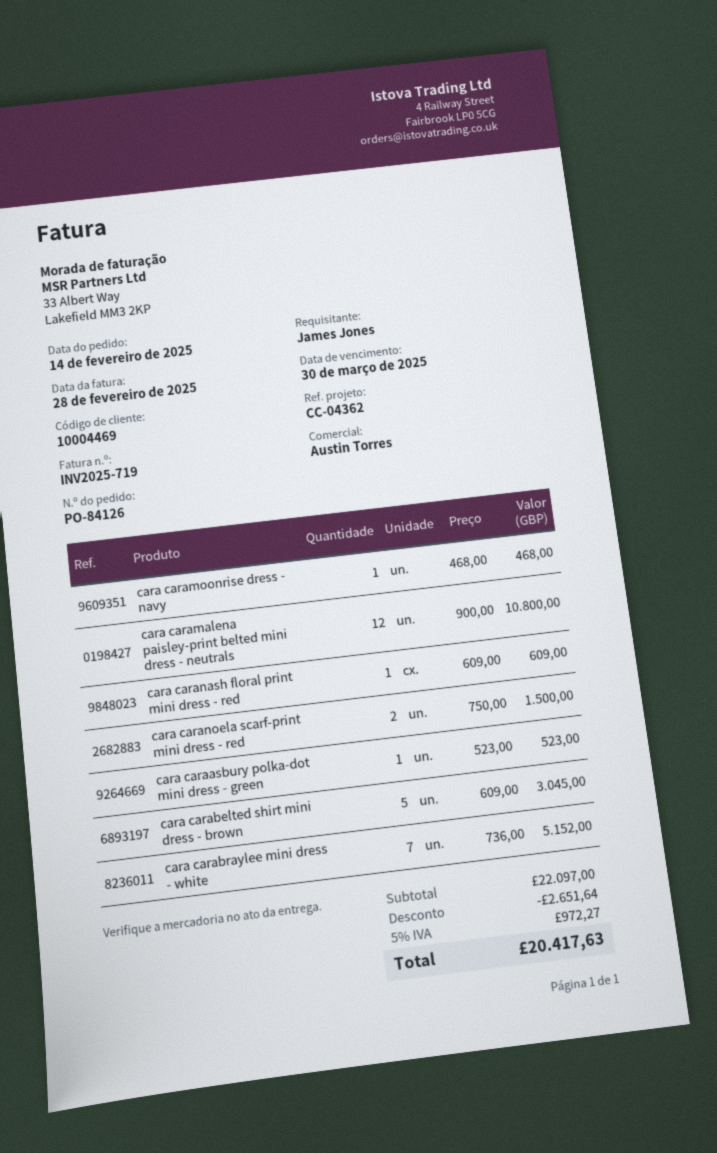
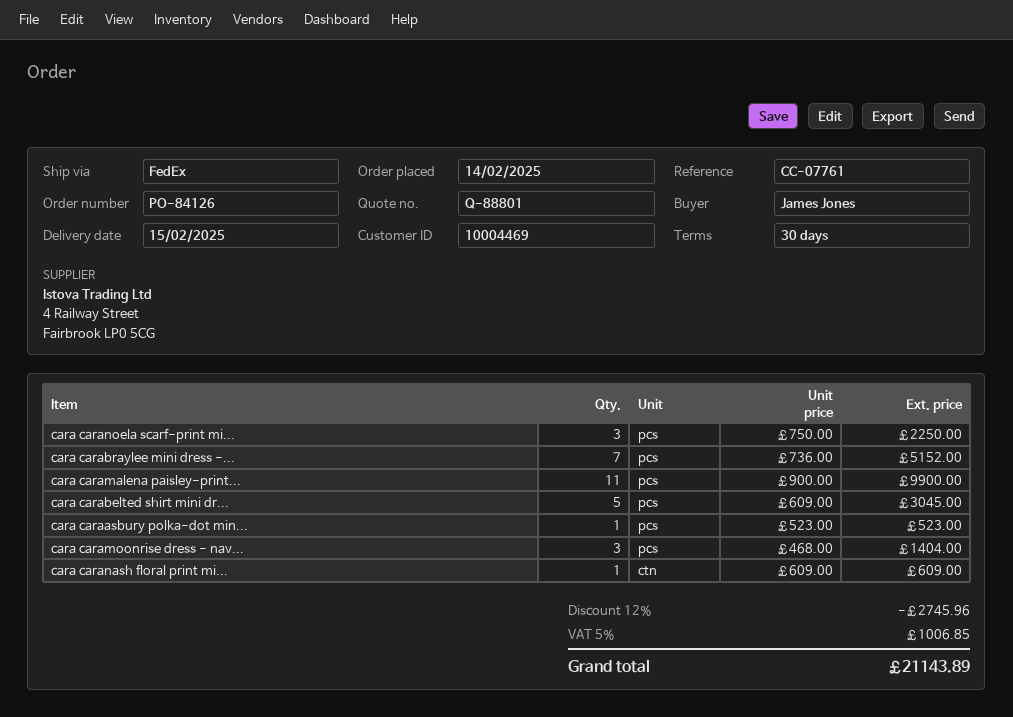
reference: CC-04362 -> CC-07761
cara caramoonrise dress - navy: 1 x 468.00 = 468.00 -> 3 x 468.00 = 1404.00
cara caramalena paisley-print belted mini dress - neutrals: 12 x 900.00 = 10800.00 -> 11 x 900.00 = 9900.00
cara caranoela scarf-print mini dress - red: 2 x 750.00 = 1500.00 -> 3 x 750.00 = 2250.00
discount: 2651.64 -> 2745.96
tax: 5% = 972.27 -> 5% = 1006.85
total: 20417.63 -> 21143.89

